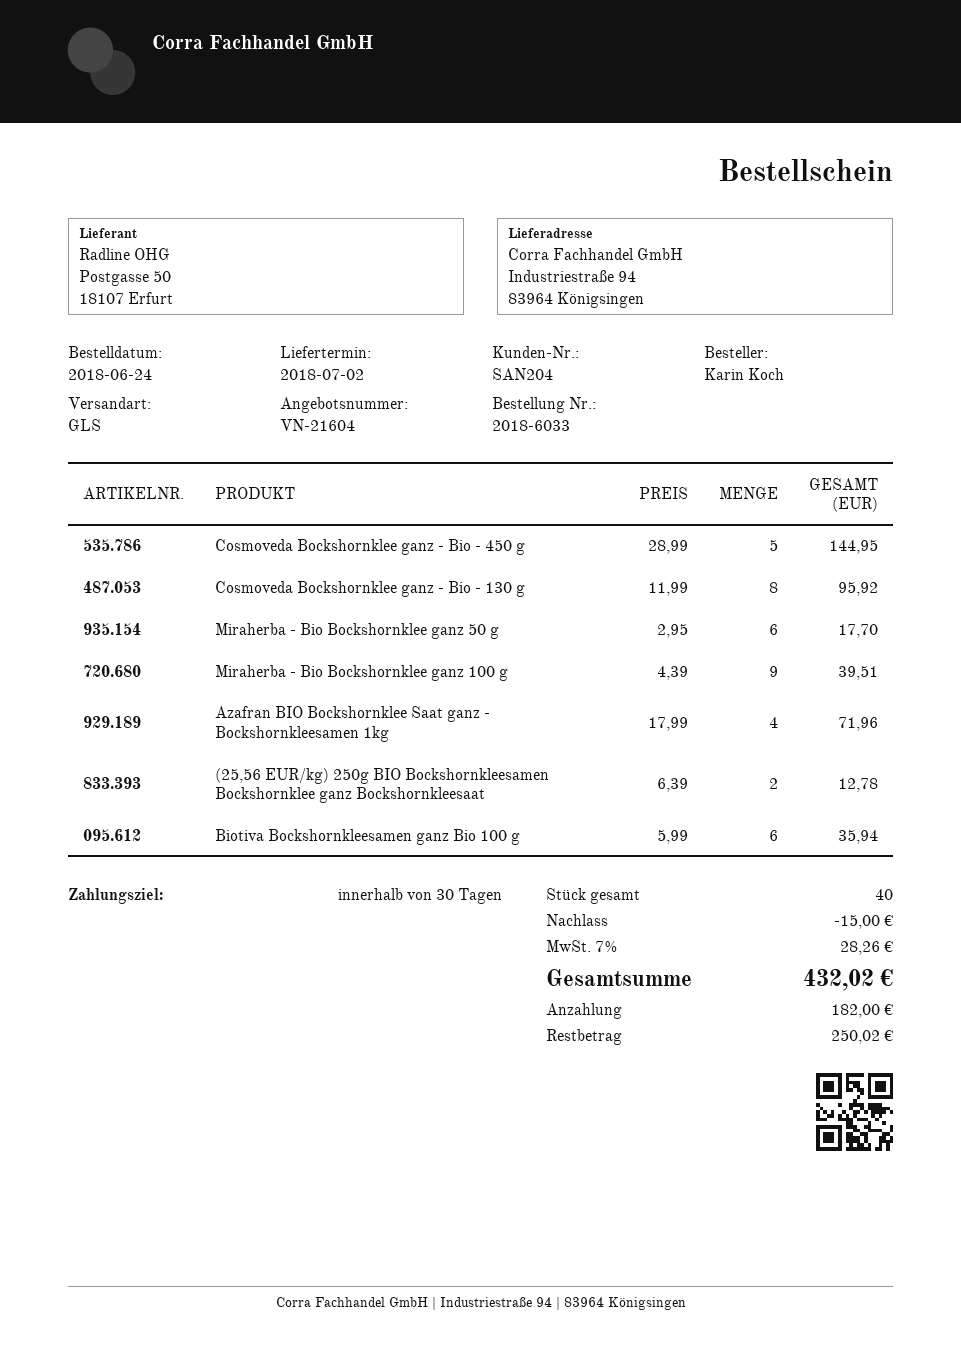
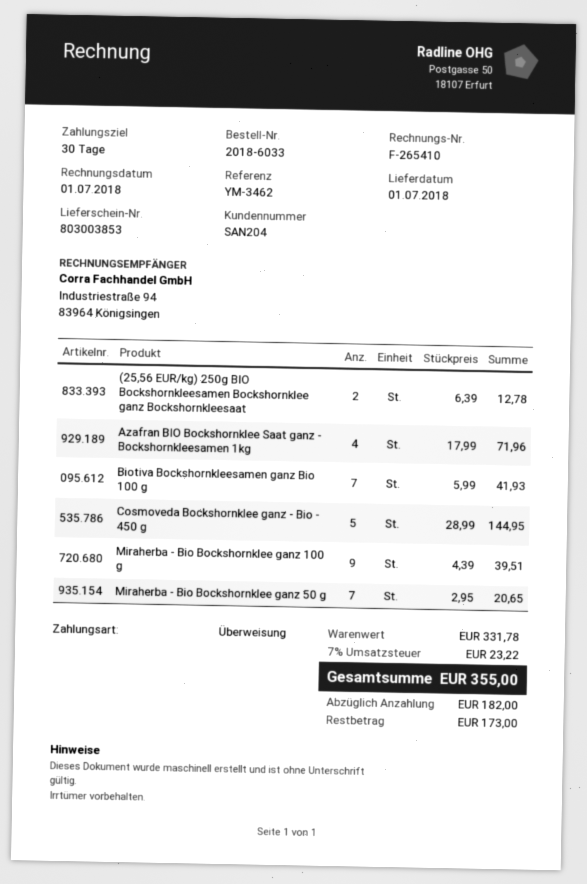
delivery date: 2018-07-02 -> 2018-07-01
Cosmoveda Bockshornklee ganz - Bio - 130 g: 8 x 11.99 = 95.92 -> none
Miraherba - Bio Bockshornklee ganz 50 g: 6 x 2.95 = 17.70 -> 7 x 2.95 = 20.65
Biotiva Bockshornkleesamen ganz Bio 100 g: 6 x 5.99 = 35.94 -> 7 x 5.99 = 41.93
discount: 15.00 -> none
tax: 7% = 28.26 -> 7% = 23.22
total: 432.02 -> 355.00
balance: 250.02 -> 173.00

